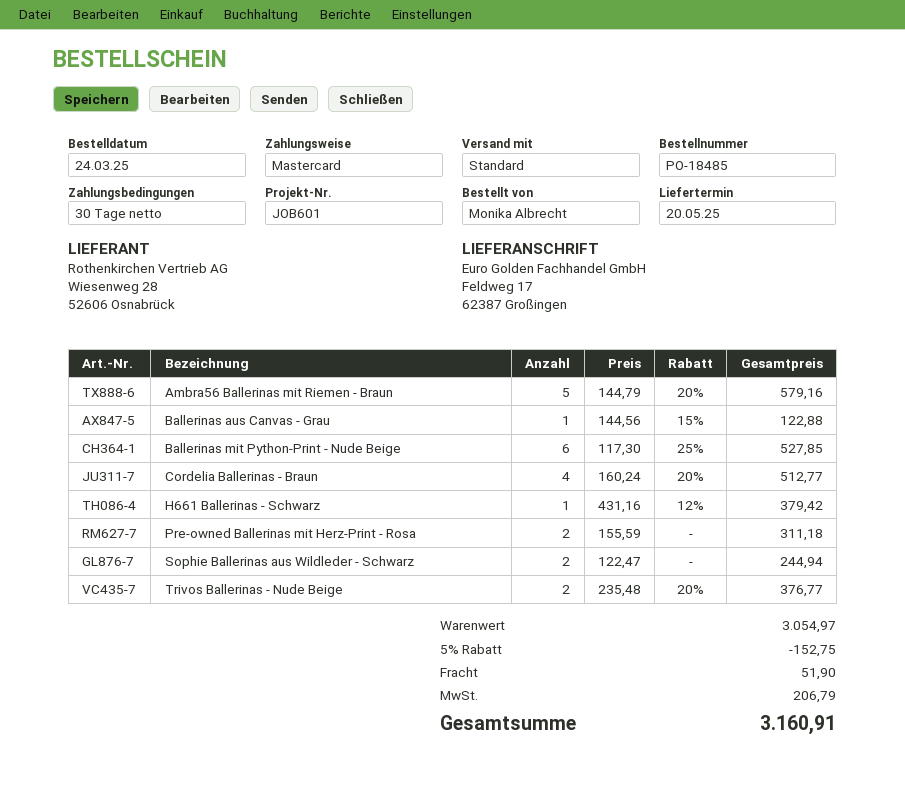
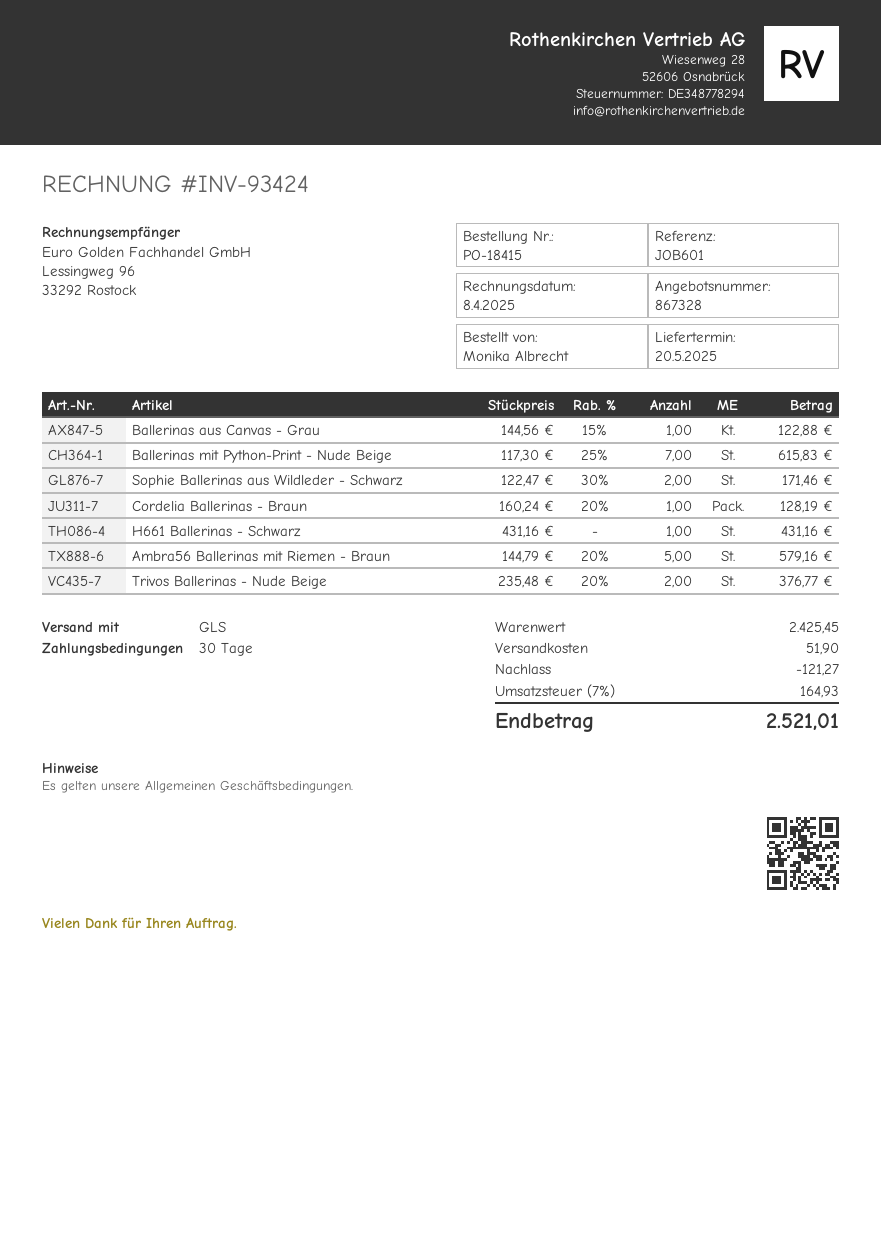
order number: PO-18485 -> PO-18415
shipping method: standard -> GLS
Ballerinas mit Python-Print - Nude Beige: 6 x 117.30 - 25% = 527.85 -> 7 x 117.30 - 25% = 615.83
Cordelia Ballerinas - Braun: 4 x 160.24 - 20% = 512.77 -> 1 x 160.24 - 20% = 128.19
H661 Ballerinas - Schwarz: 1 x 431.16 - 12% = 379.42 -> 1 x 431.16 = 431.16
Pre-owned Ballerinas mit Herz-Print - Rosa: 2 x 155.59 = 311.18 -> none
Sophie Ballerinas aus Wildleder - Schwarz: 2 x 122.47 = 244.94 -> 2 x 122.47 - 30% = 171.46
subtotal: 3054.97 -> 2425.45
discount: 152.75 -> 121.27
tax: 206.79 -> 164.93
total: 3160.91 -> 2521.01

